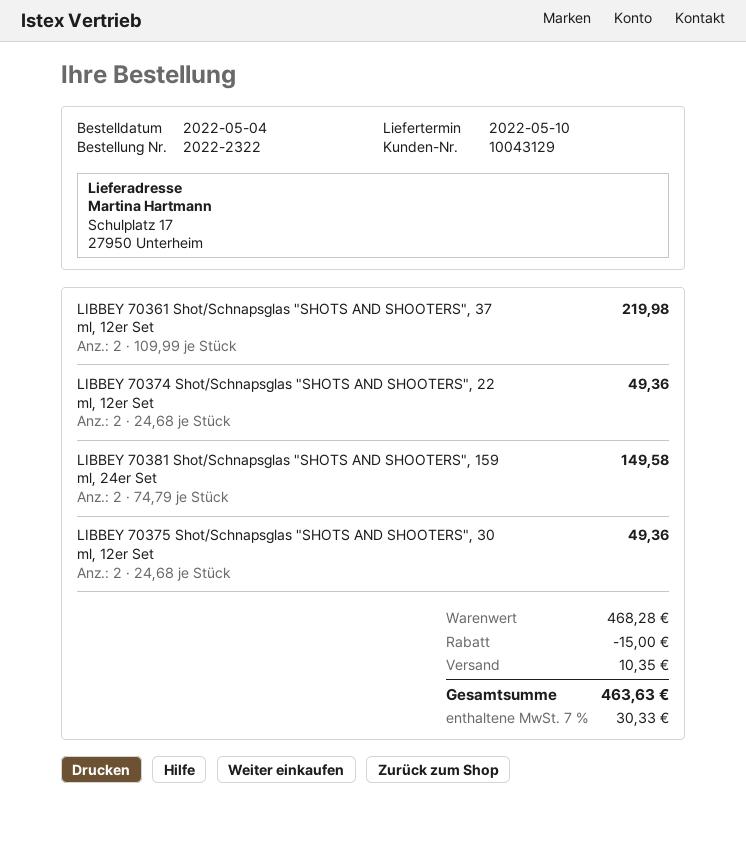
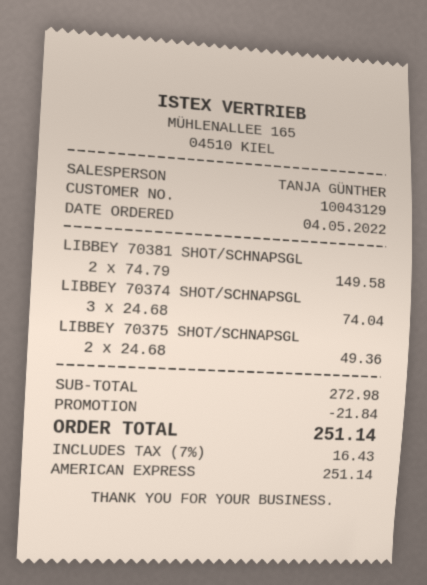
LIBBEY 70361 Shot/Schnapsglas "SHOTS AND SHOOTERS", 37 ml, 12er Set: 2 x 109.99 = 219.98 -> none
LIBBEY 70374 Shot/Schnapsglas "SHOTS AND SHOOTERS", 22 ml, 12er Set: 2 x 24.68 = 49.36 -> 3 x 24.68 = 74.04
subtotal: 468.28 -> 272.98
discount: 15.00 -> 21.84
shipping: 10.35 -> none
tax: 7% = 30.33 -> 7% = 16.43
total: 463.63 -> 251.14

